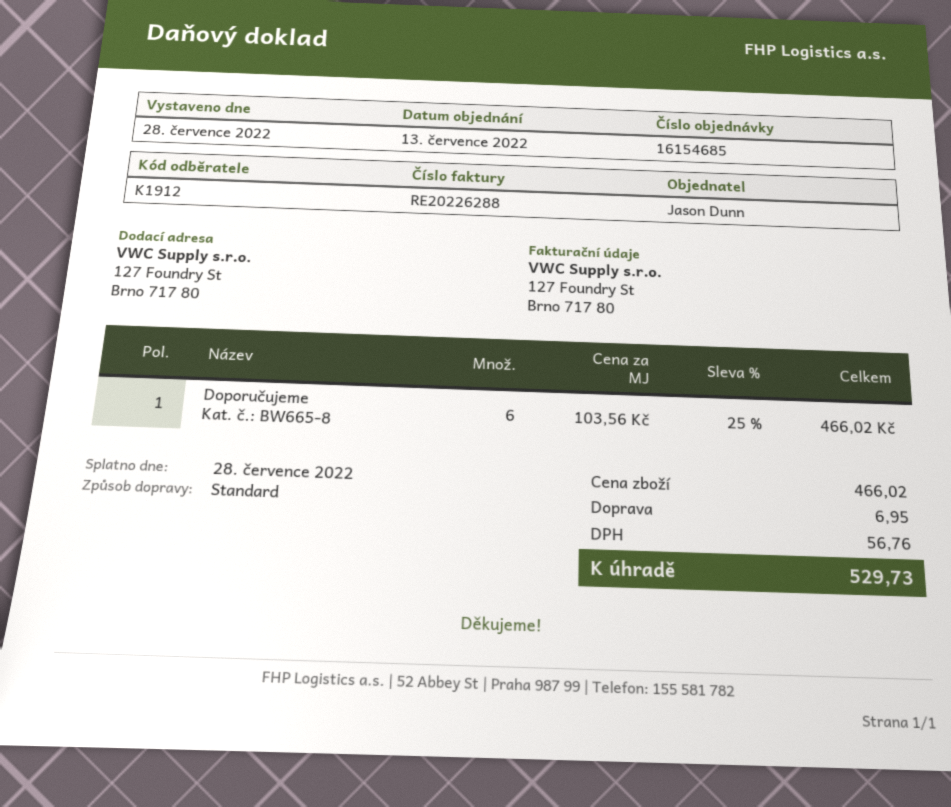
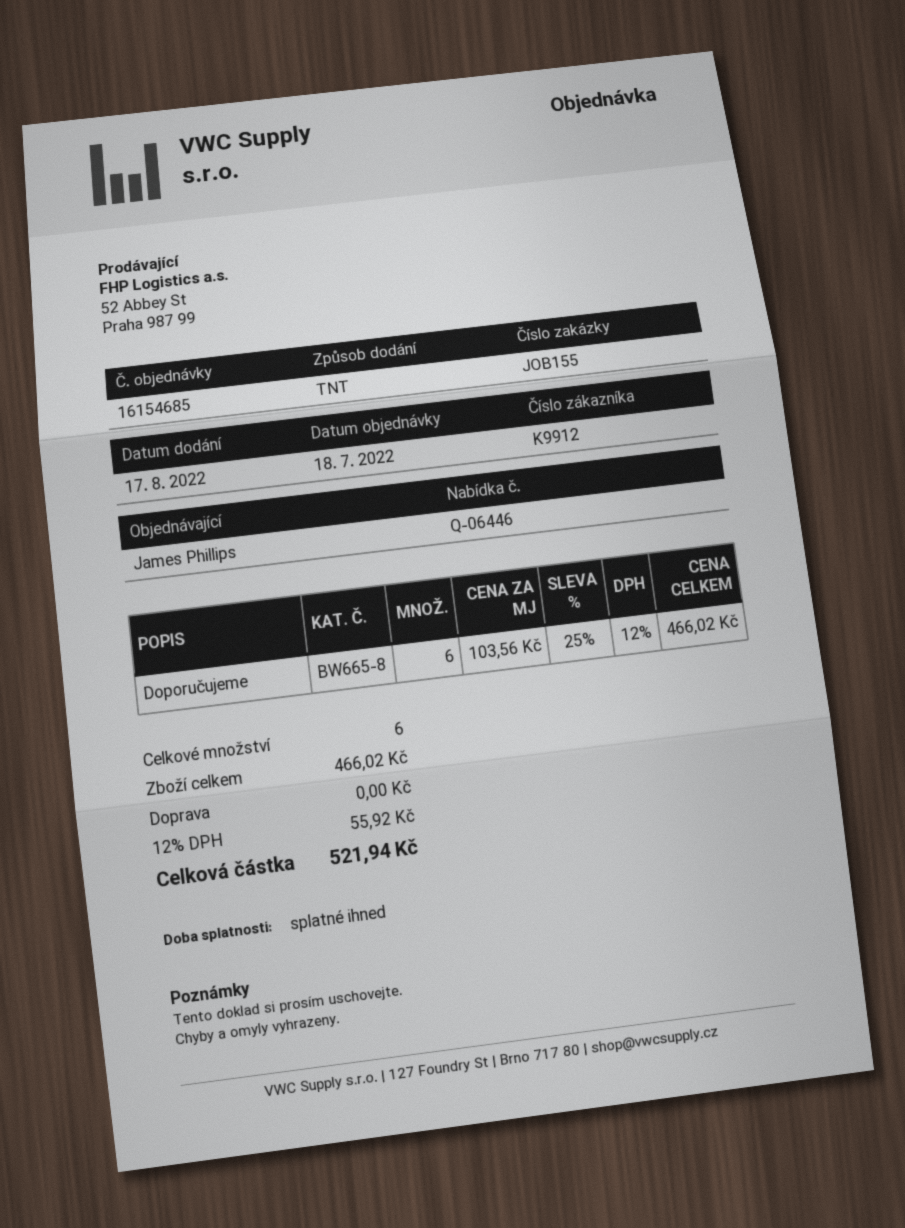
order date: 2022-07-13 -> 2022-07-18
customer number: K1912 -> K9912
ordered by: Jason Dunn -> James Phillips
shipping method: standard -> TNT
shipping: 6.95 -> 0.00
tax: 56.76 -> 55.92
total: 529.73 -> 521.94

